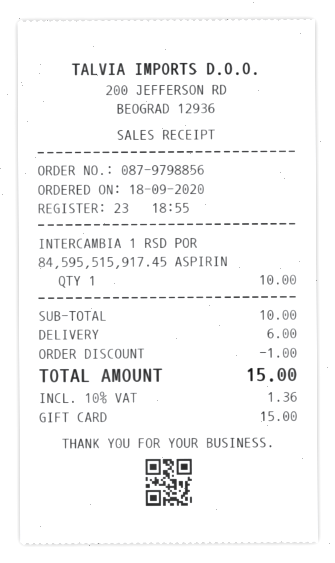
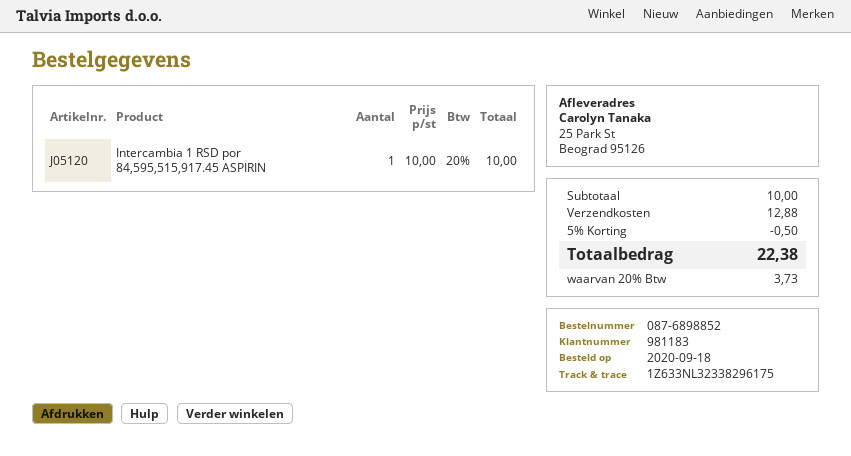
order number: 087-9798856 -> 087-6898852
discount: 1.00 -> 0.50
shipping: 6.00 -> 12.88
tax: 10% = 1.36 -> 20% = 3.73
total: 15.00 -> 22.38

